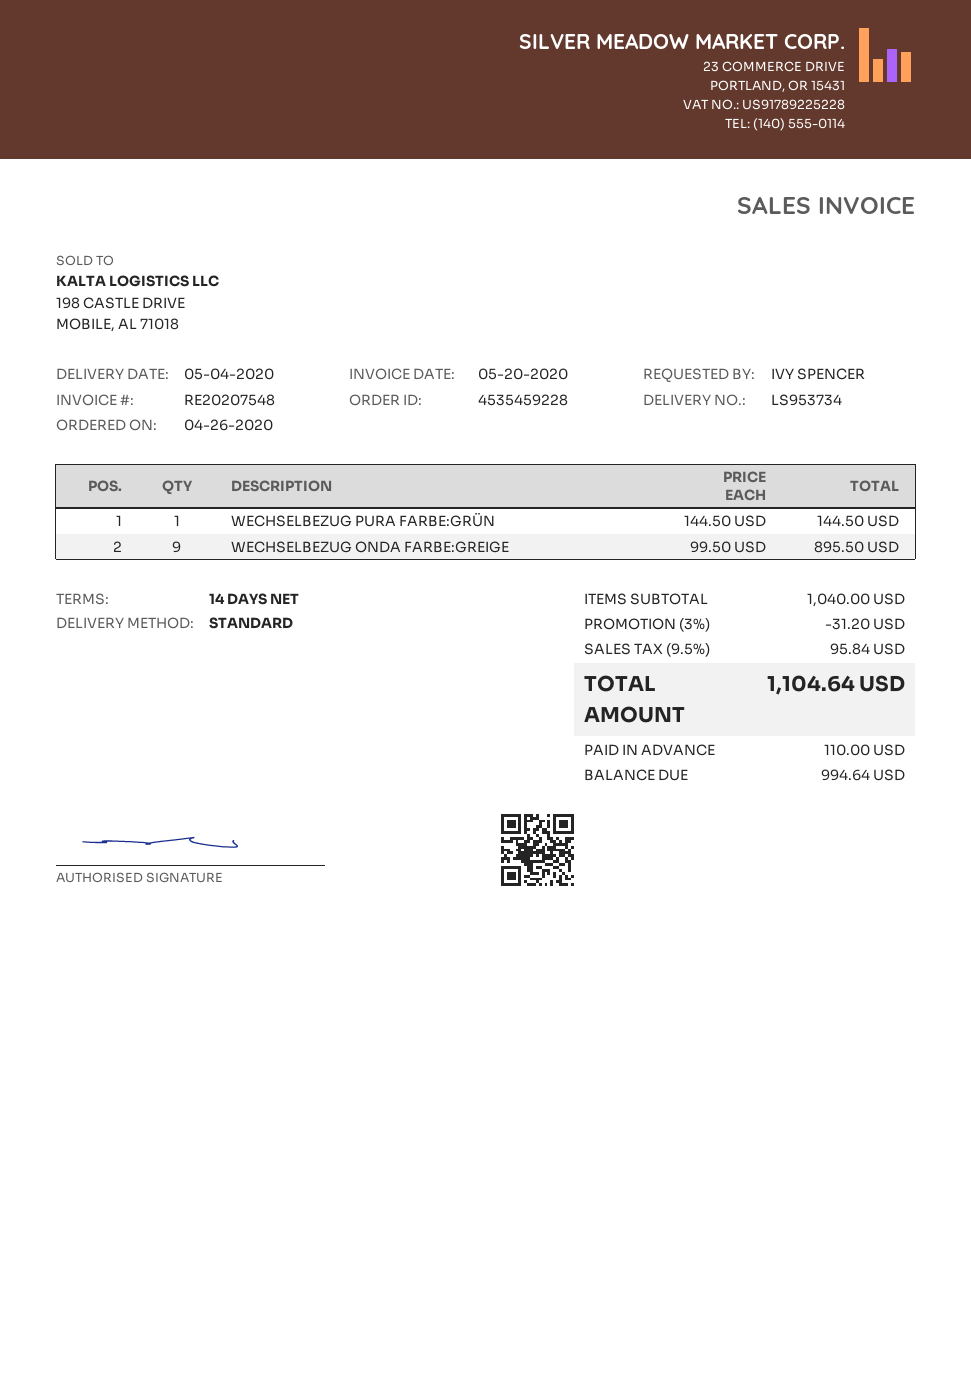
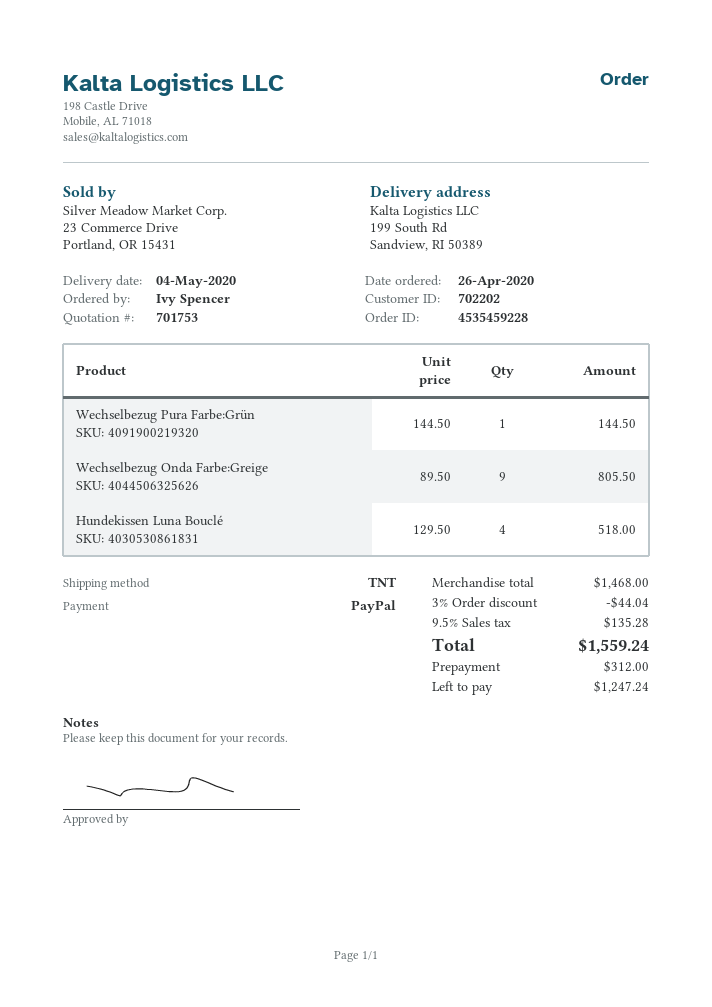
shipping method: standard -> TNT
WECHSELBEZUG ONDA FARBE:GREIGE: 9 x 99.50 = 895.50 -> 9 x 89.50 = 805.50
Hundekissen Luna Bouclé: none -> 4 x 129.50 = 518.00
subtotal: 1040.00 -> 1468.00
discount: 3% = 31.20 -> 3% = 44.04
tax: 9.5% = 95.84 -> 9.5% = 135.28
total: 1104.64 -> 1559.24
deposit: 110.00 -> 312.00
balance: 994.64 -> 1247.24

